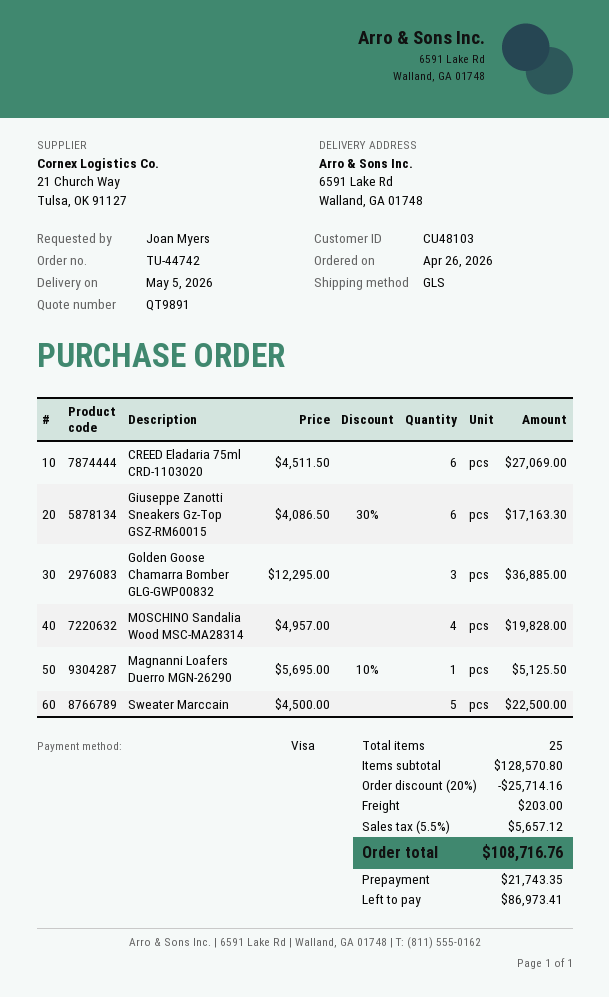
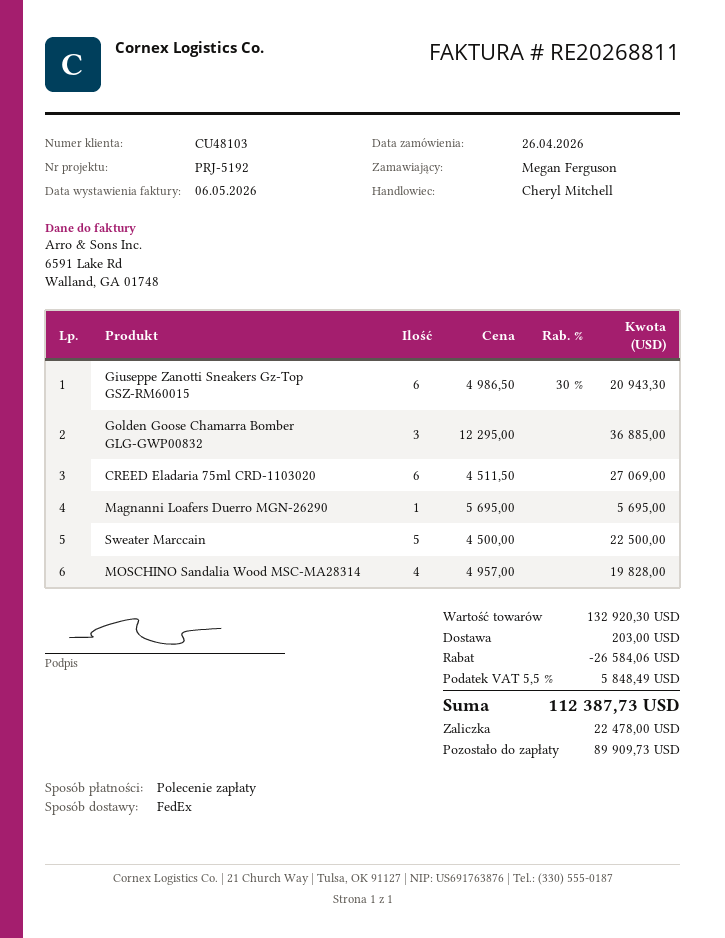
ordered by: Joan Myers -> Megan Ferguson
payment method: Visa -> direct debit
shipping method: GLS -> FedEx
Giuseppe Zanotti Sneakers Gz-Top GSZ-RM60015: 6 x 4086.50 - 30% = 17163.30 -> 6 x 4986.50 - 30% = 20943.30
Magnanni Loafers Duerro MGN-26290: 1 x 5695.00 - 10% = 5125.50 -> 1 x 5695.00 = 5695.00
subtotal: 128570.80 -> 132920.30
discount: 25714.16 -> 26584.06
tax: 5.5% = 5657.12 -> 5.5% = 5848.49
total: 108716.76 -> 112387.73
deposit: 21743.35 -> 22478.00
balance: 86973.41 -> 89909.73

